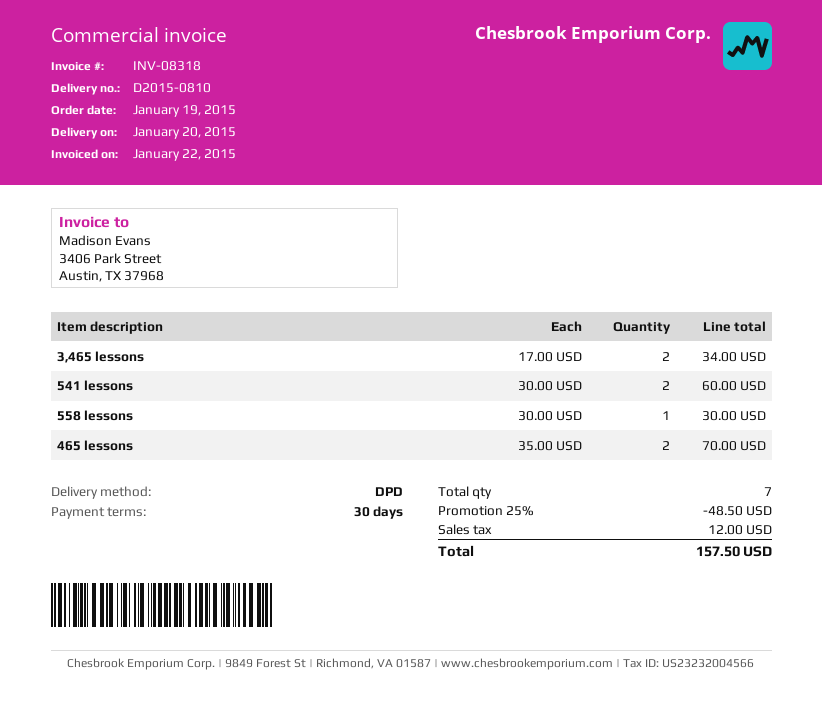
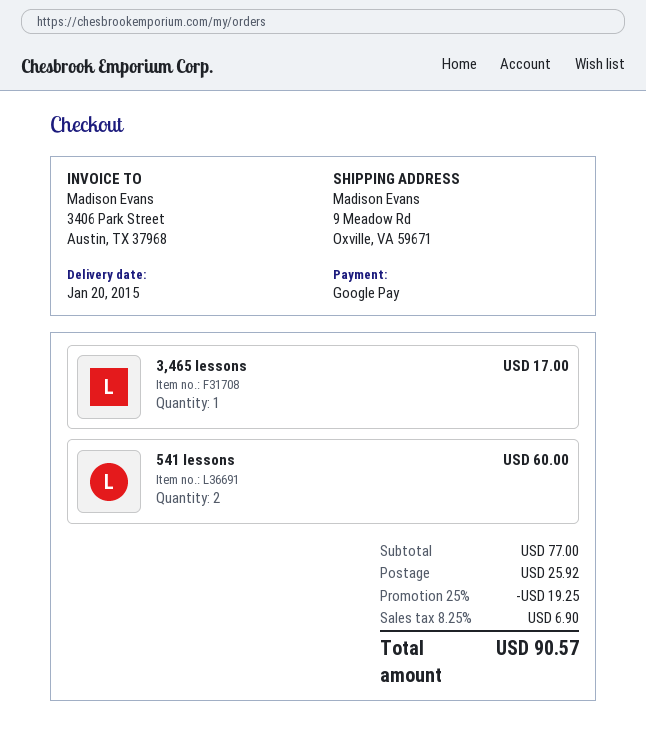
3,465 lessons: 2 for 34.00 -> 1 for 17.00
558 lessons: 1 for 30.00 -> none
465 lessons: 2 for 70.00 -> none
discount: 25% = 48.50 -> 25% = 19.25
shipping: none -> 25.92
tax: 12.00 -> 6.90
total: 157.50 -> 90.57

